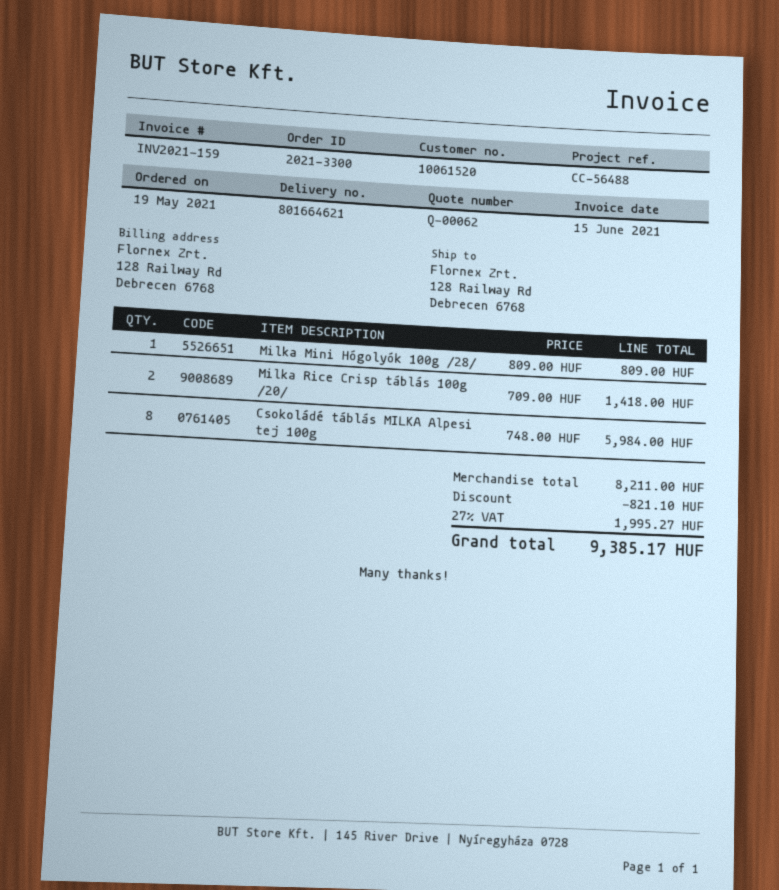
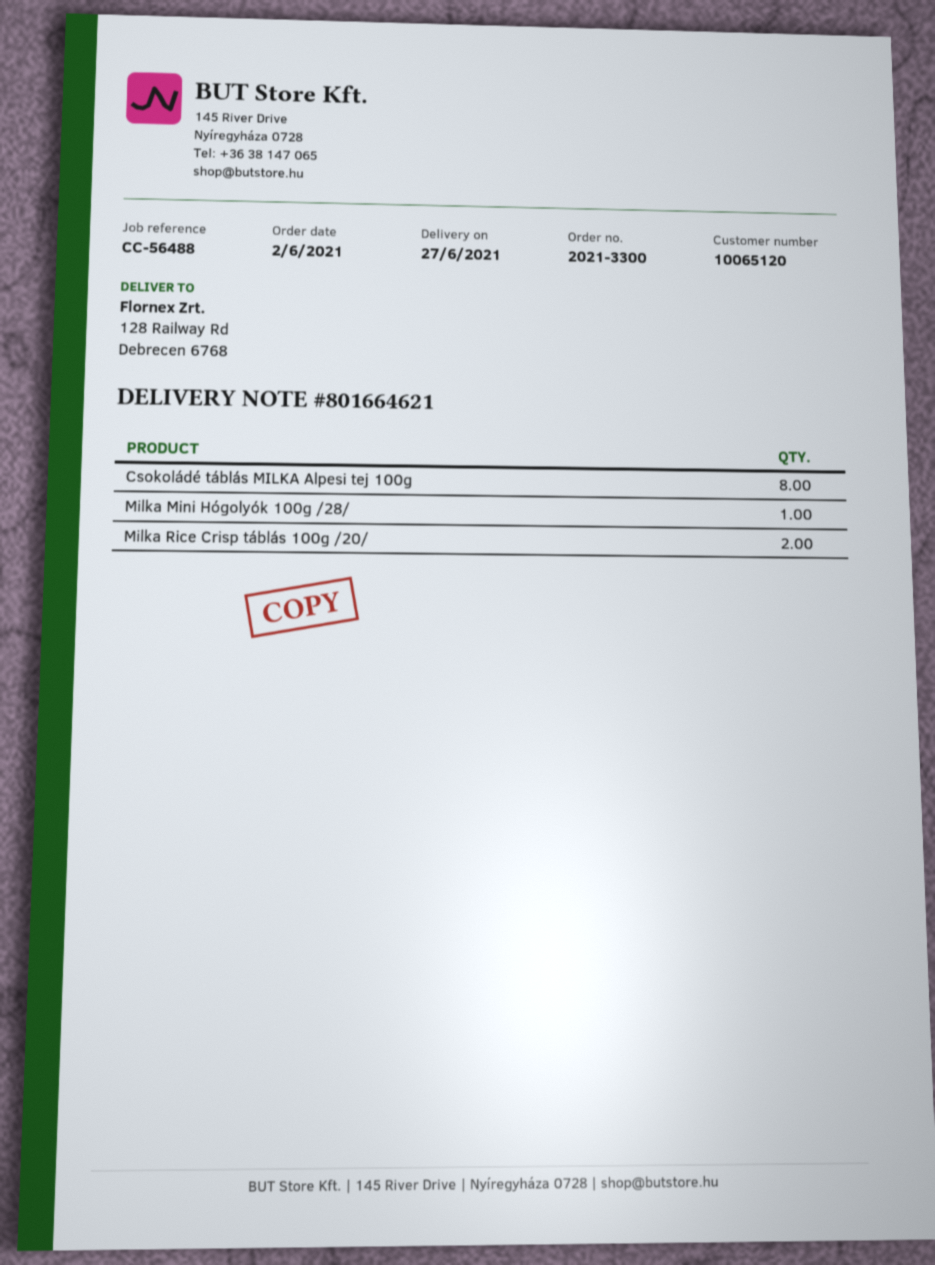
order date: 2021-05-19 -> 2021-06-02
customer number: 10061520 -> 10065120

